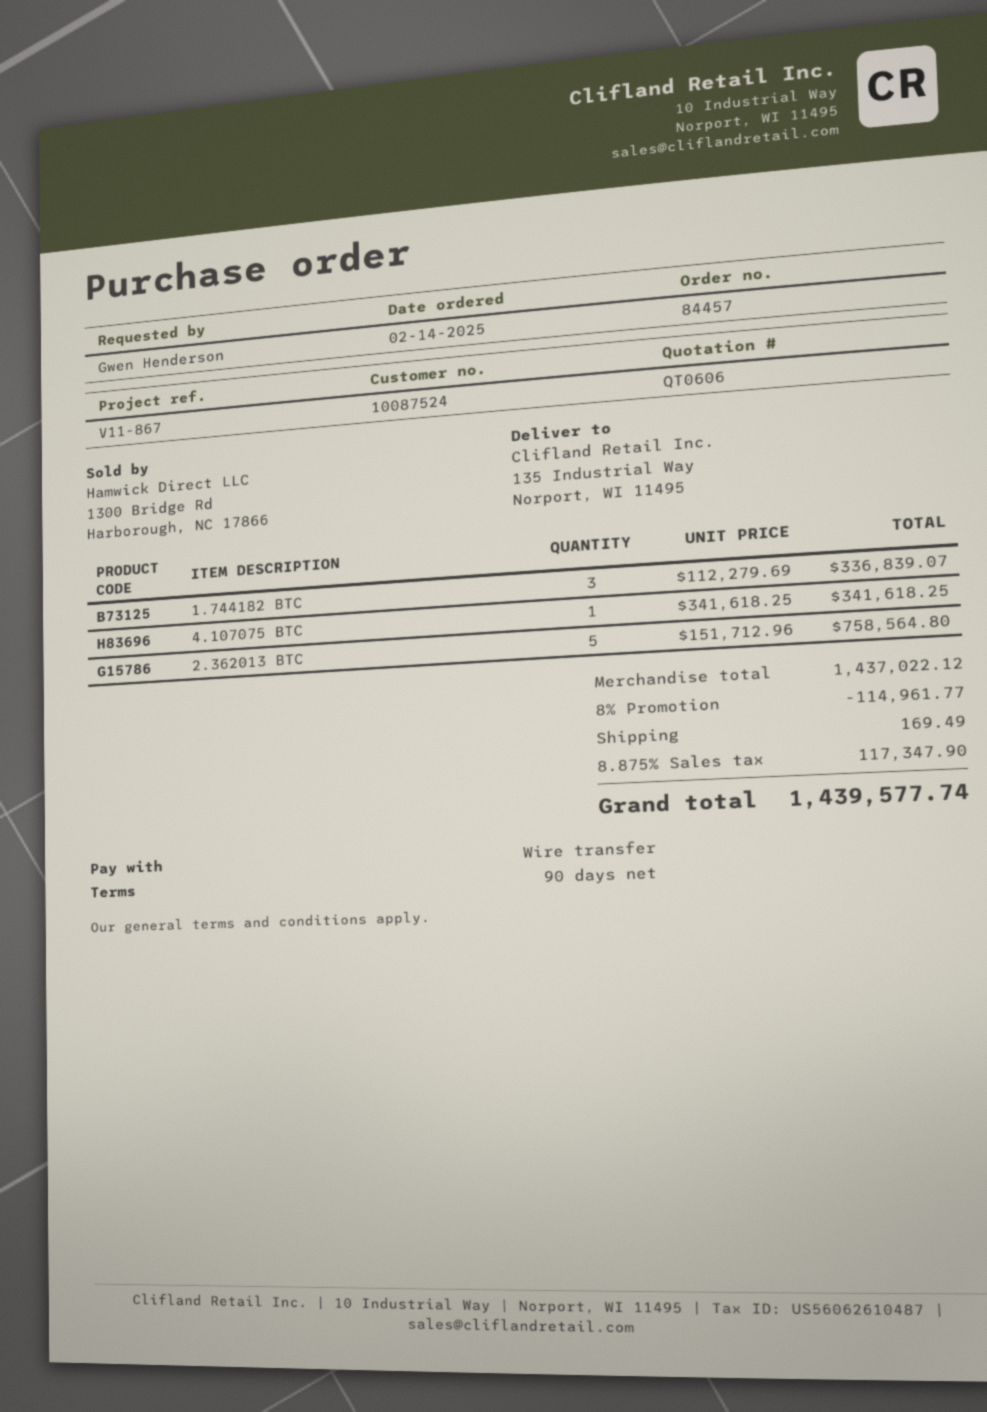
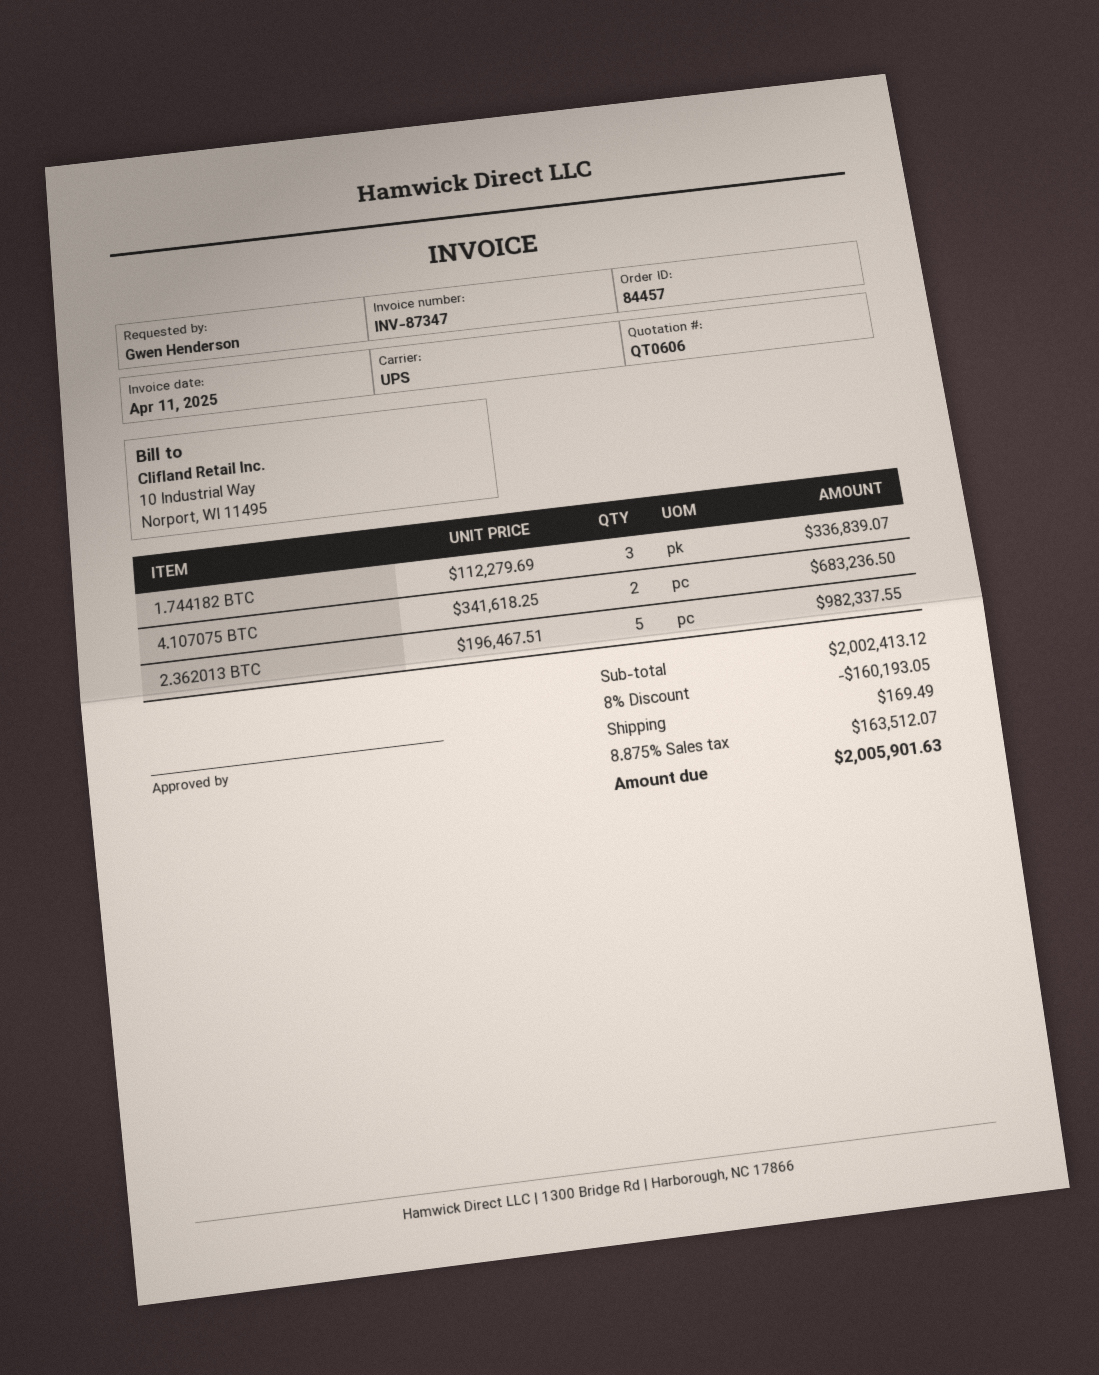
4.107075 BTC: 1 x 341618.25 = 341618.25 -> 2 x 341618.25 = 683236.50
2.362013 BTC: 5 x 151712.96 = 758564.80 -> 5 x 196467.51 = 982337.55
subtotal: 1437022.12 -> 2002413.12
discount: 8% = 114961.77 -> 8% = 160193.05
tax: 8.875% = 117347.90 -> 8.875% = 163512.07
total: 1439577.74 -> 2005901.63

